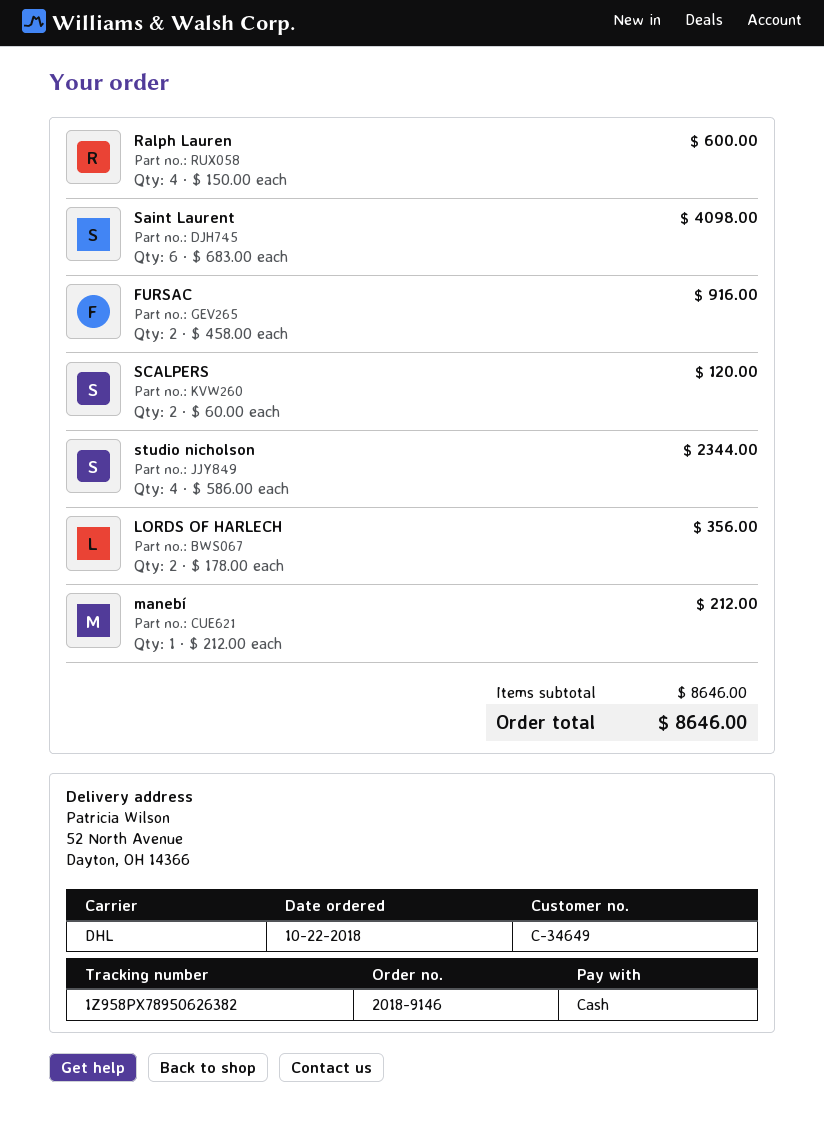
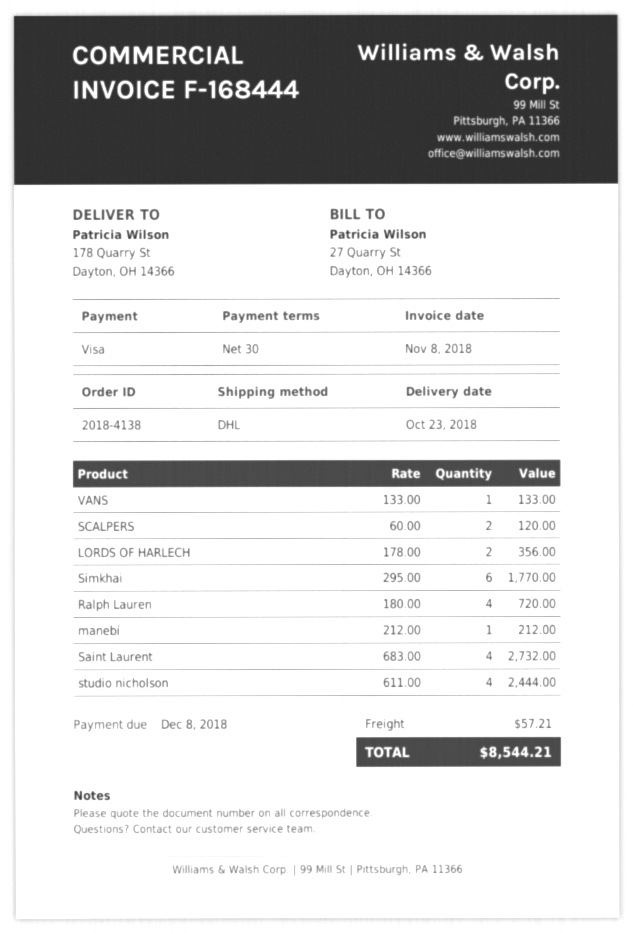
order number: 2018-9146 -> 2018-4138
payment method: cash -> Visa
ship to: 52 North Avenue, Dayton, OH 14366 -> 178 Quarry St, Dayton, OH 14366
Ralph Lauren: 4 x 150.00 = 600.00 -> 4 x 180.00 = 720.00
Saint Laurent: 6 x 683.00 = 4098.00 -> 4 x 683.00 = 2732.00
FURSAC: 2 x 458.00 = 916.00 -> none
studio nicholson: 4 x 586.00 = 2344.00 -> 4 x 611.00 = 2444.00
VANS: none -> 1 x 133.00 = 133.00
Simkhai: none -> 6 x 295.00 = 1770.00
shipping: none -> 57.21
total: 8646.00 -> 8544.21

